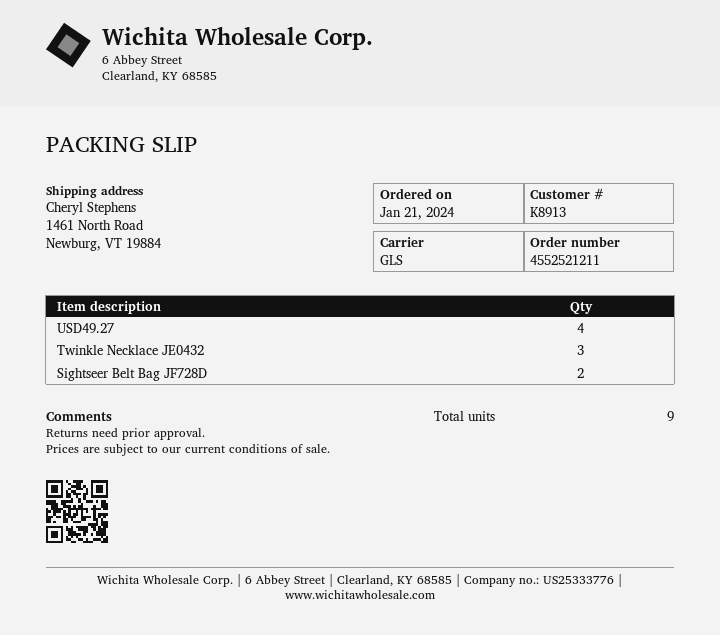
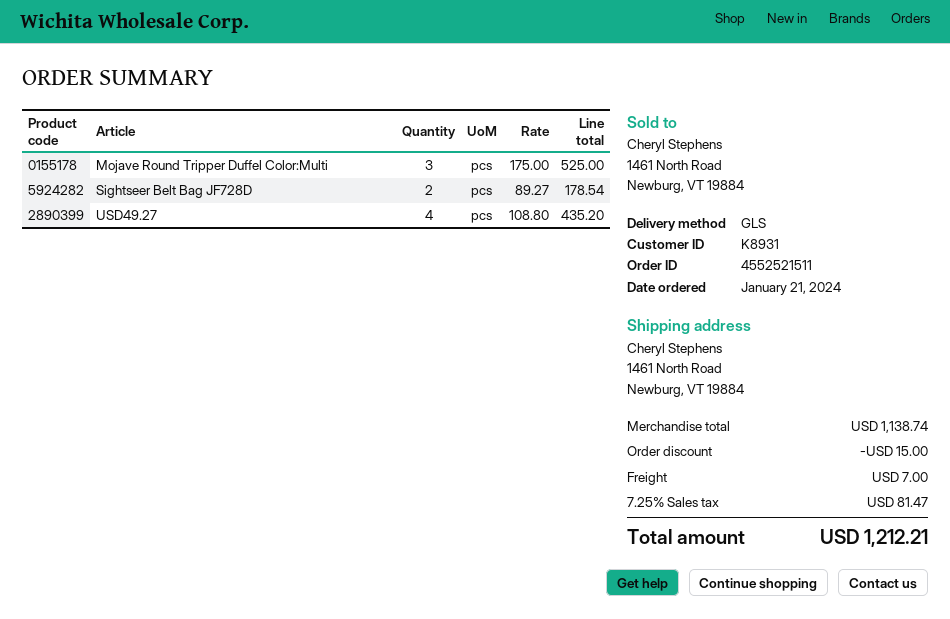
order number: 4552521211 -> 4552521511
customer number: K8913 -> K8931
Twinkle Necklace JE0432: 3 -> none
Mojave Round Tripper Duffel Color:Multi: none -> 3

